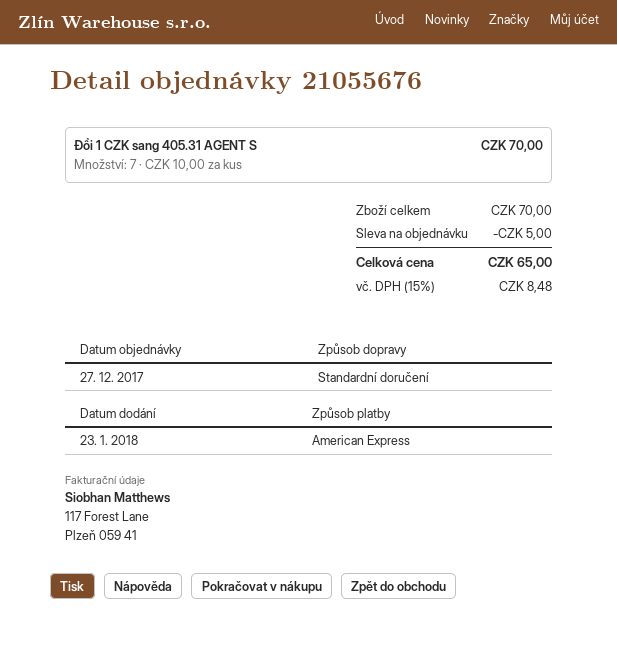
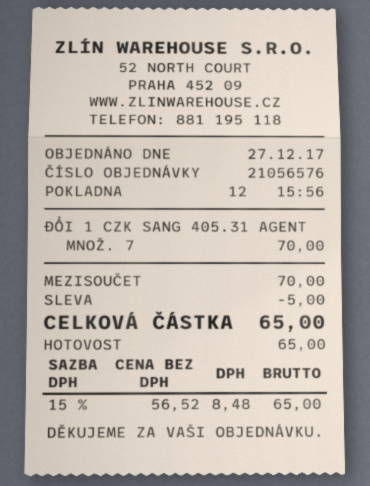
order number: 21055676 -> 21056576
payment method: American Express -> cash

